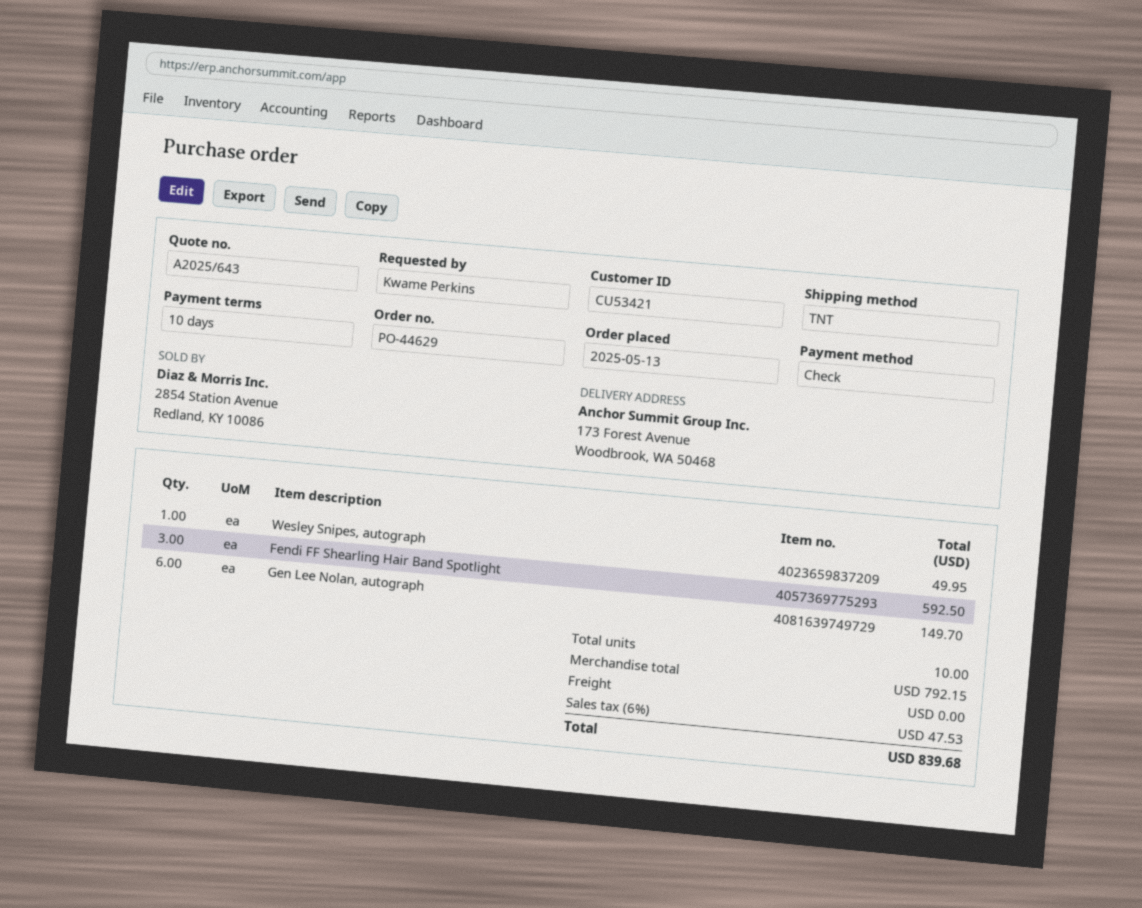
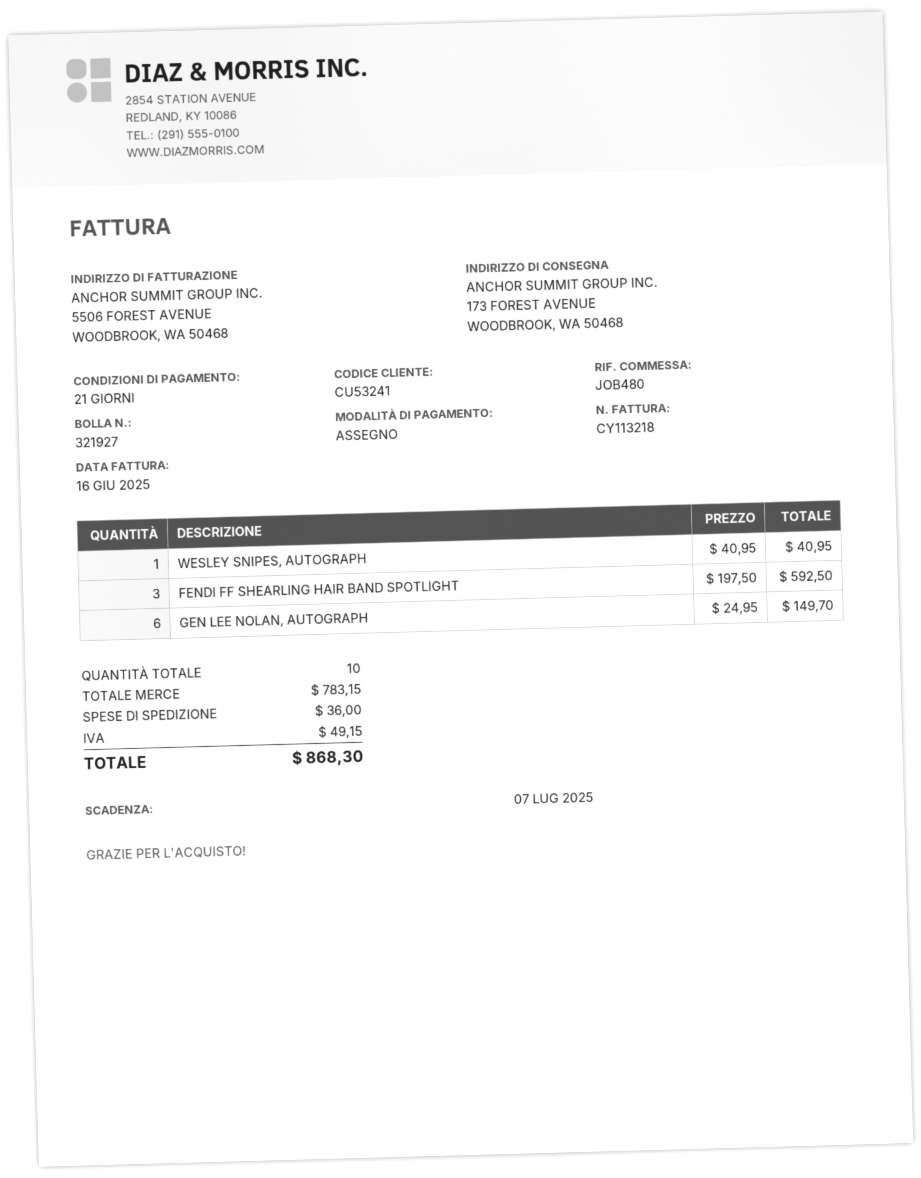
payment terms: 10 days -> 21 days
customer number: CU53421 -> CU53241
Wesley Snipes, autograph: 1 for 49.95 -> 1 for 40.95
subtotal: 792.15 -> 783.15
shipping: 0.00 -> 36.00
tax: 47.53 -> 49.15
total: 839.68 -> 868.30

